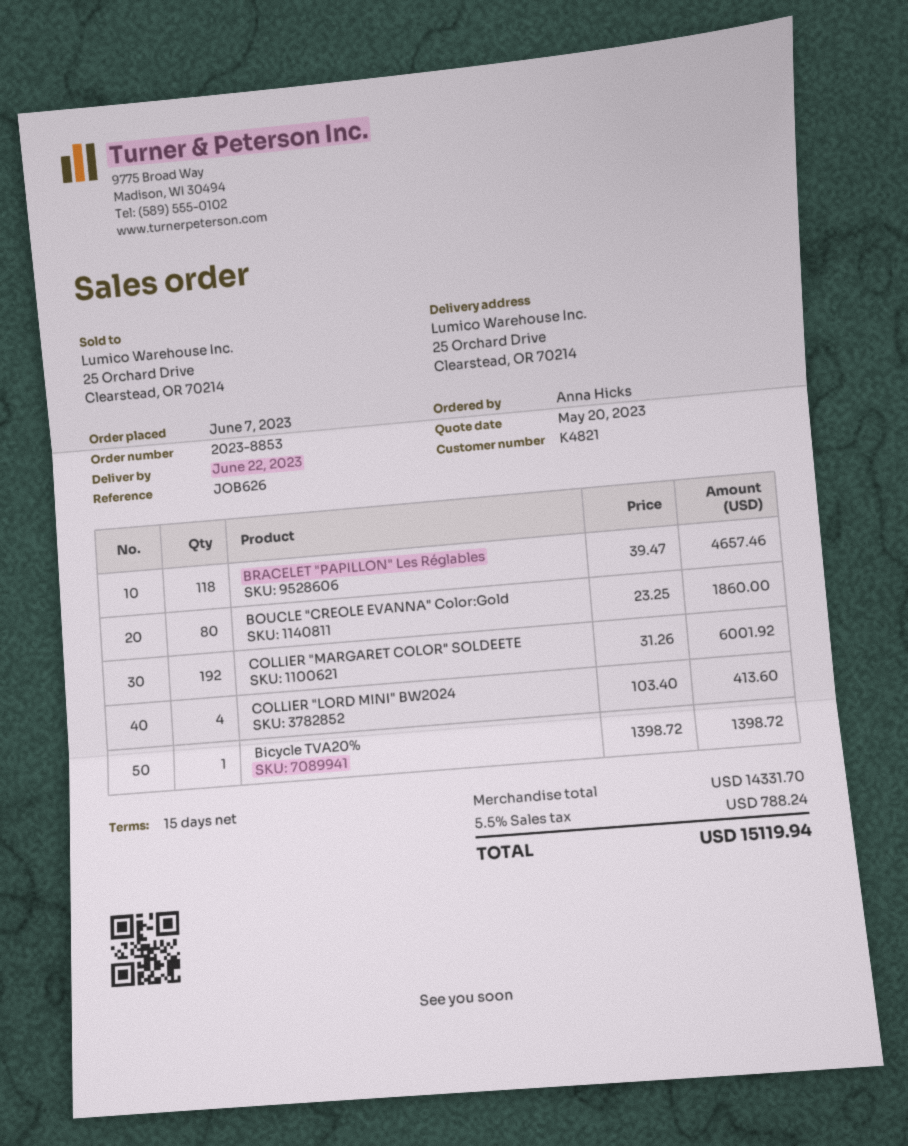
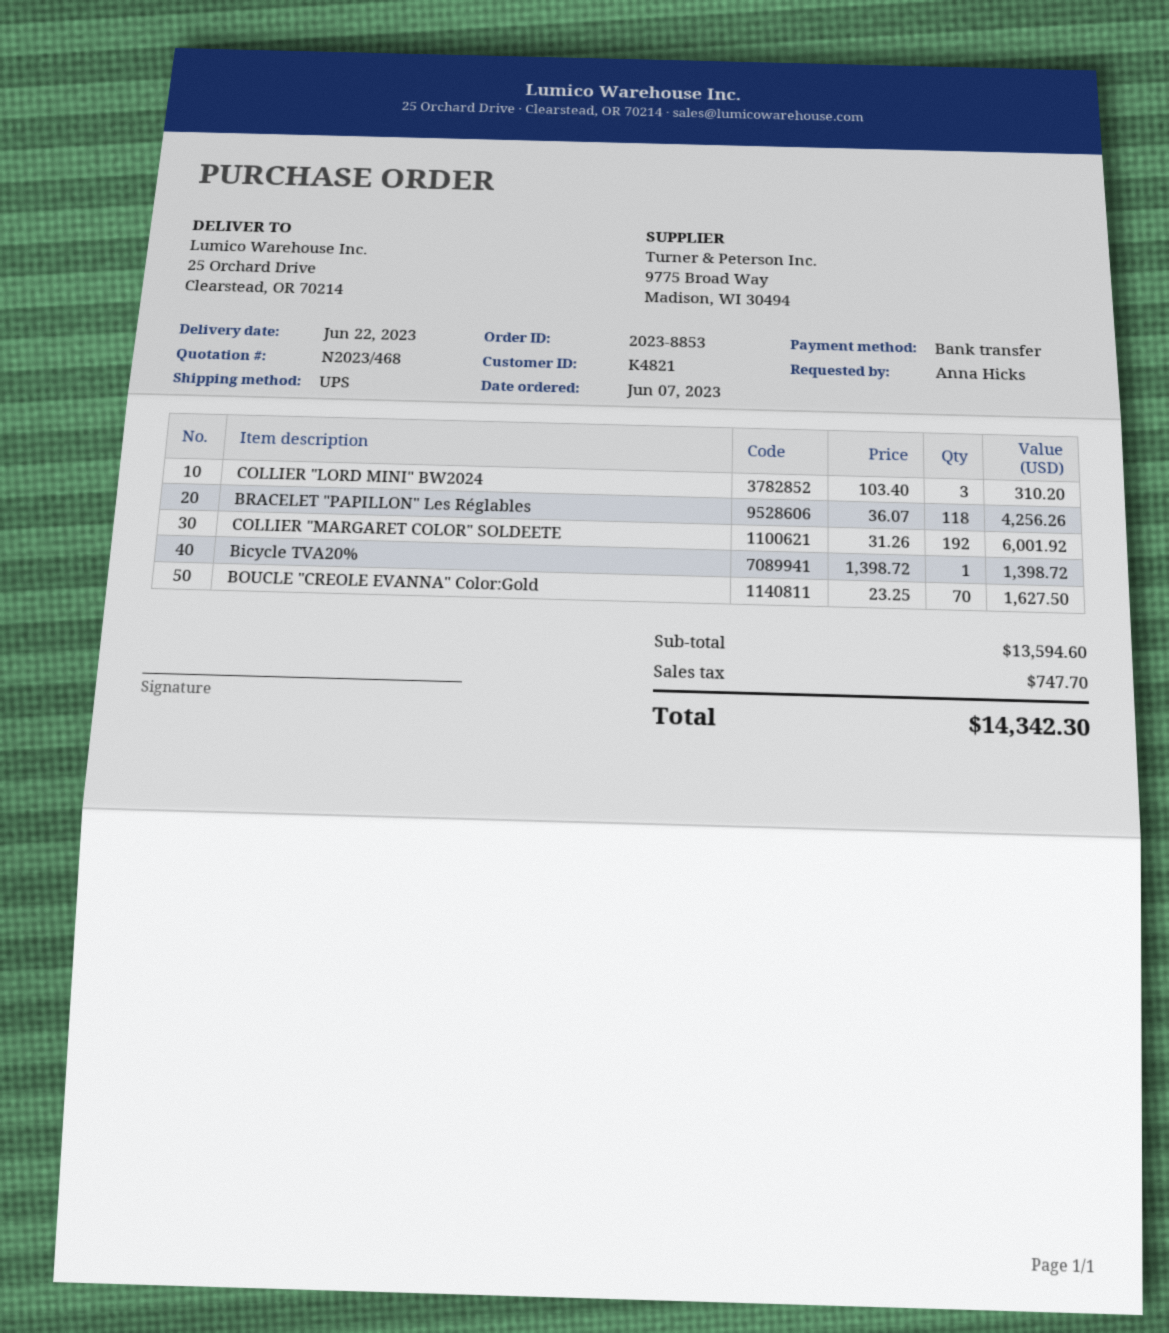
BRACELET "PAPILLON" Les Réglables: 118 x 39.47 = 4657.46 -> 118 x 36.07 = 4256.26
BOUCLE "CREOLE EVANNA" Color:Gold: 80 x 23.25 = 1860.00 -> 70 x 23.25 = 1627.50
COLLIER "LORD MINI" BW2024: 4 x 103.40 = 413.60 -> 3 x 103.40 = 310.20
subtotal: 14331.70 -> 13594.60
tax: 788.24 -> 747.70
total: 15119.94 -> 14342.30

